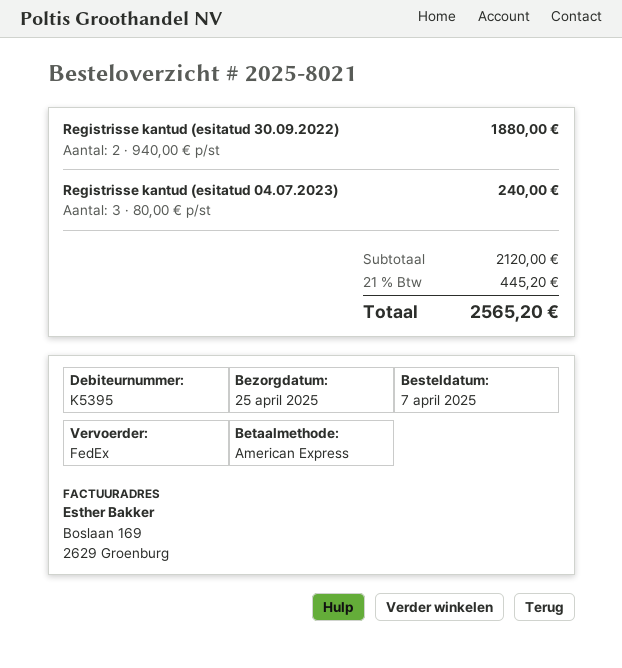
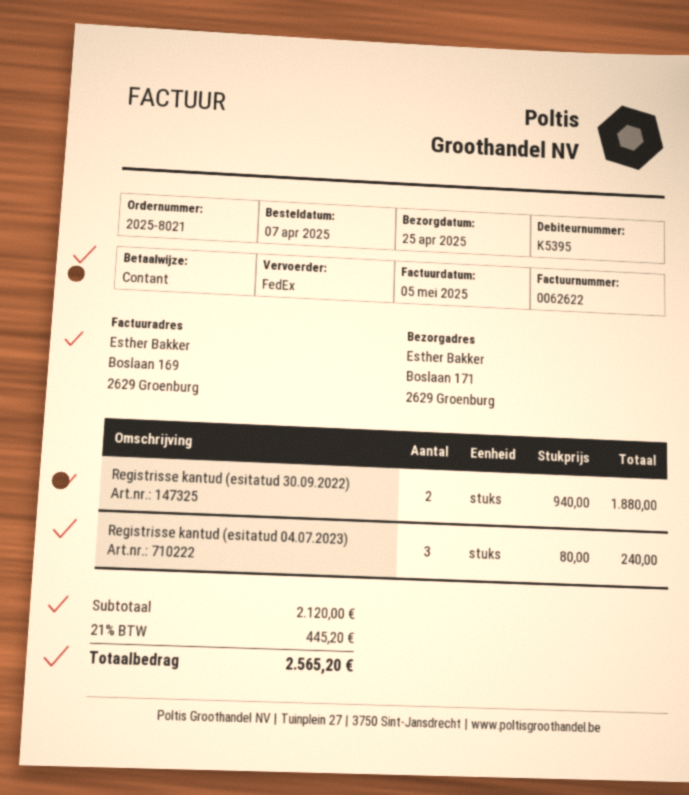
payment method: American Express -> cash

